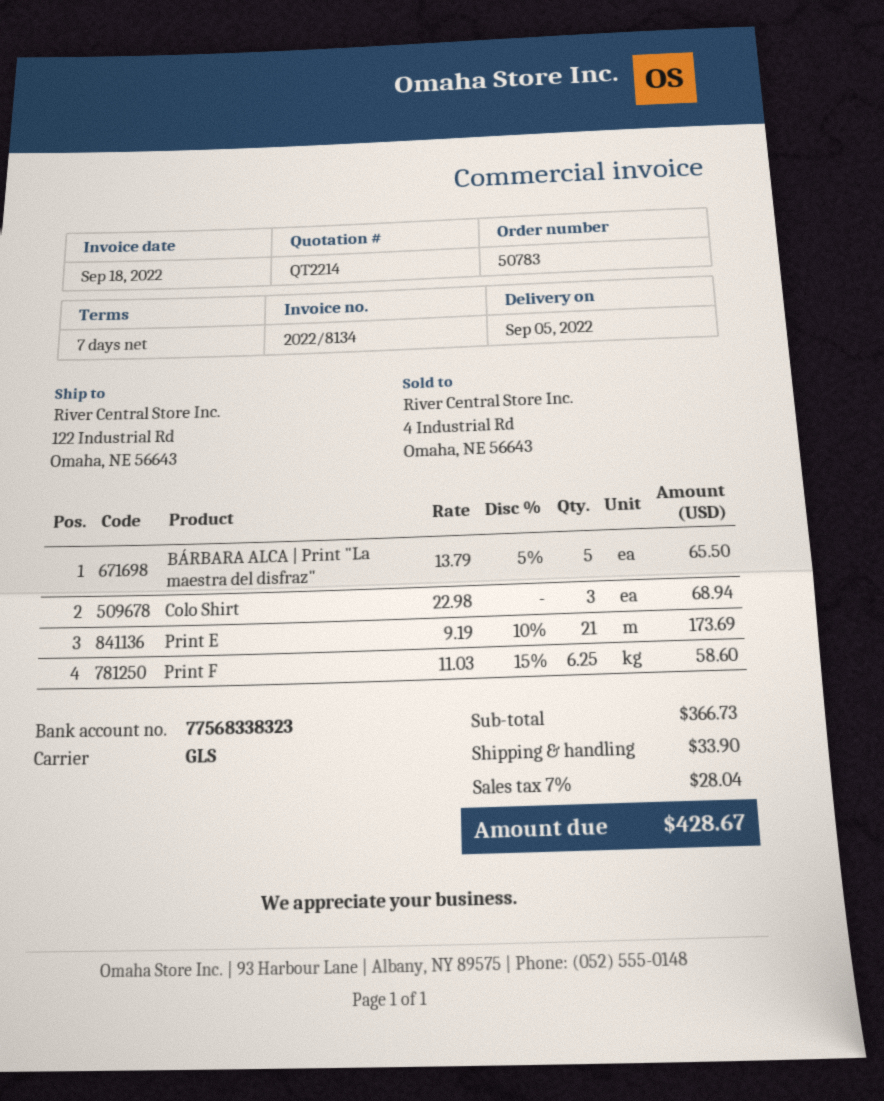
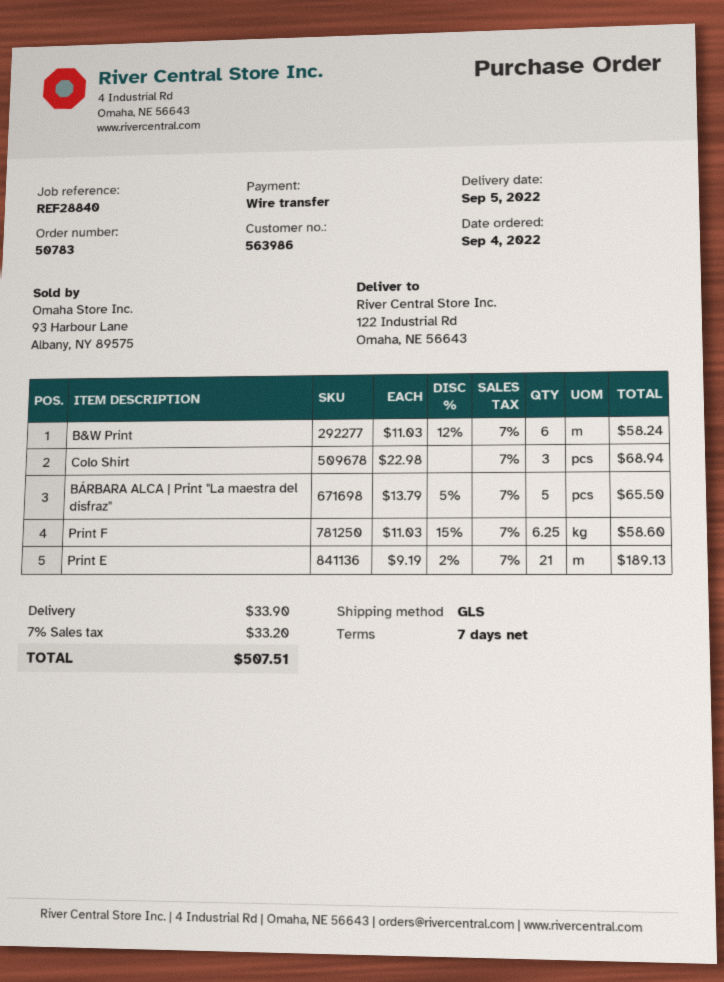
Print E: 21 x 9.19 - 10% = 173.69 -> 21 x 9.19 - 2% = 189.13
B&W Print: none -> 6 x 11.03 - 12% = 58.24
tax: 7% = 28.04 -> 7% = 33.20
total: 428.67 -> 507.51

